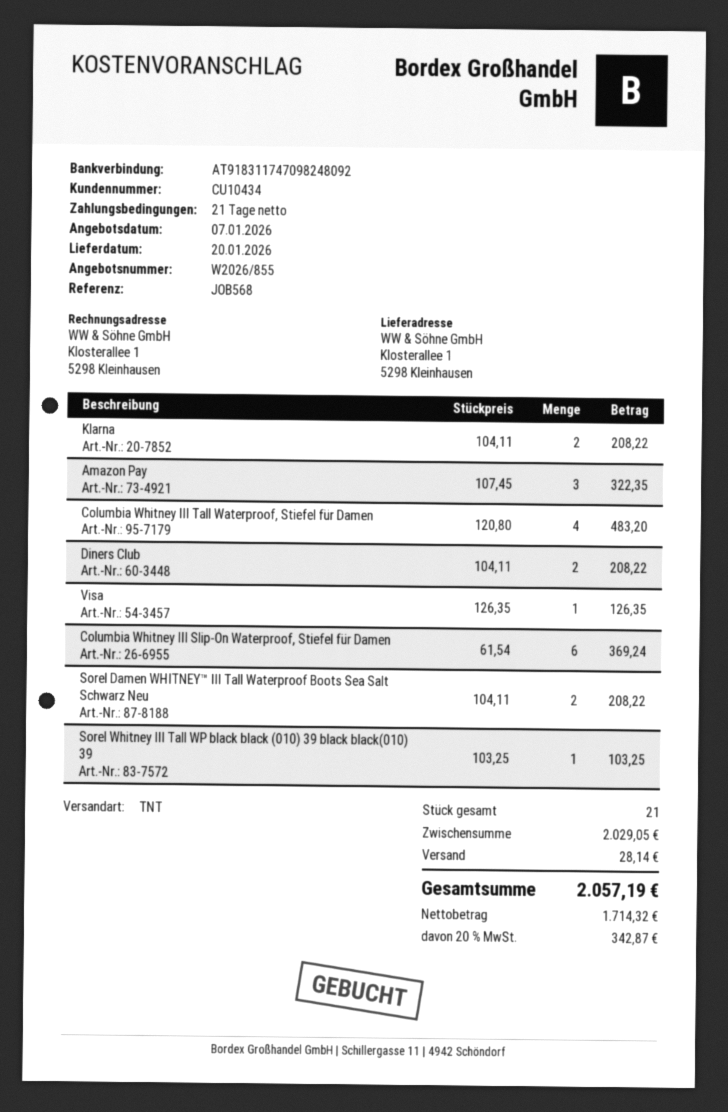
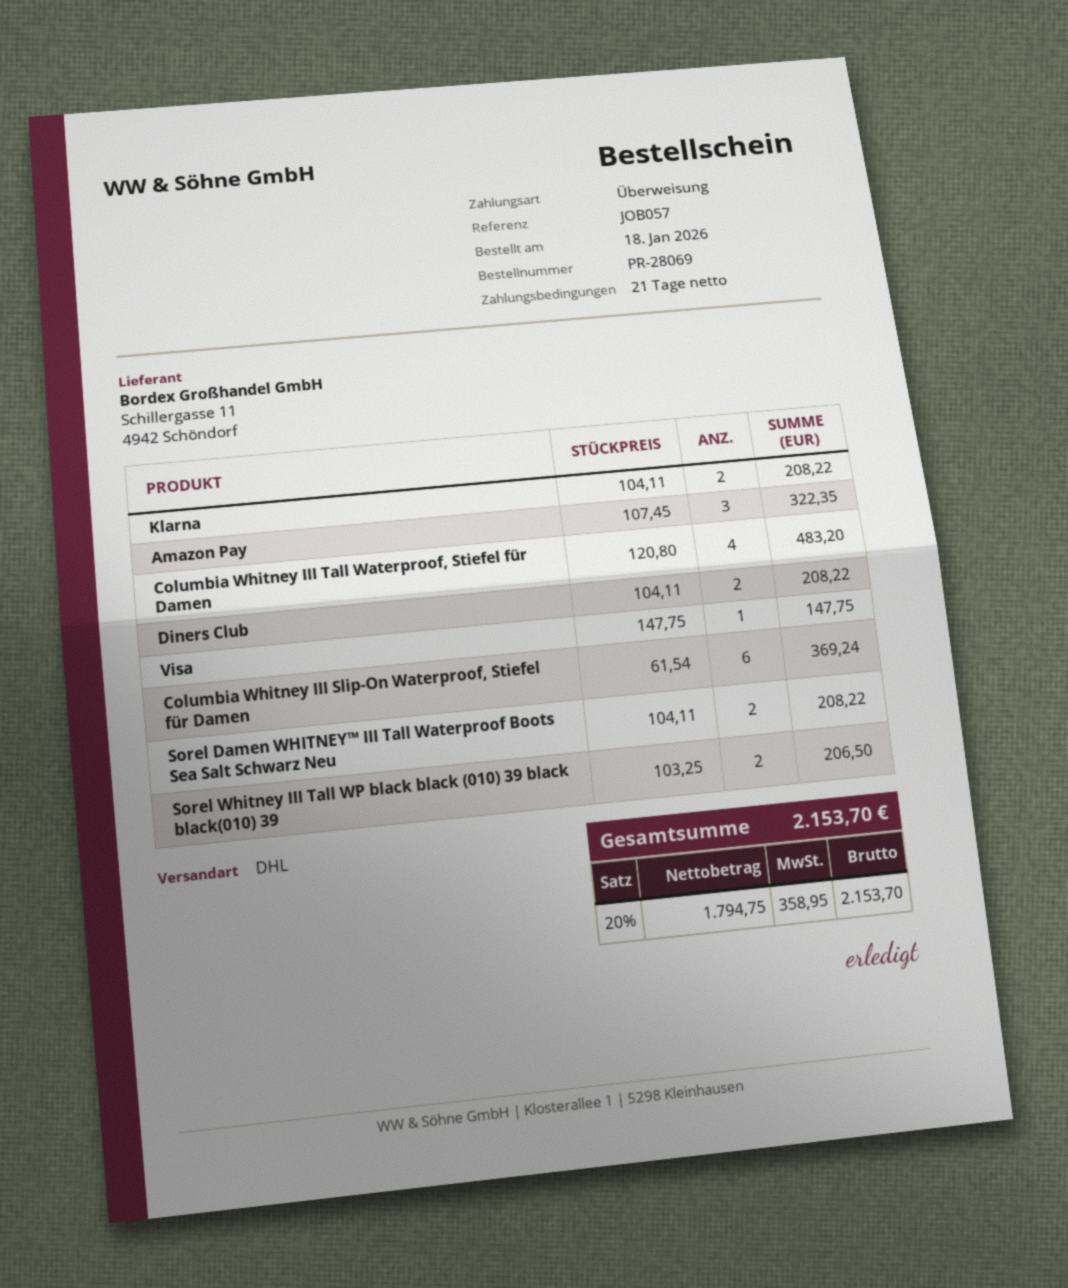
reference: JOB568 -> JOB057
shipping method: TNT -> DHL
Visa: 1 x 126.35 = 126.35 -> 1 x 147.75 = 147.75
Sorel Whitney III Tall WP black black (010) 39 black black(010) 39: 1 x 103.25 = 103.25 -> 2 x 103.25 = 206.50
shipping: 28.14 -> none
net: 1714.32 -> 1794.75
tax: 20% = 342.87 -> 20% = 358.95
total: 2057.19 -> 2153.70

